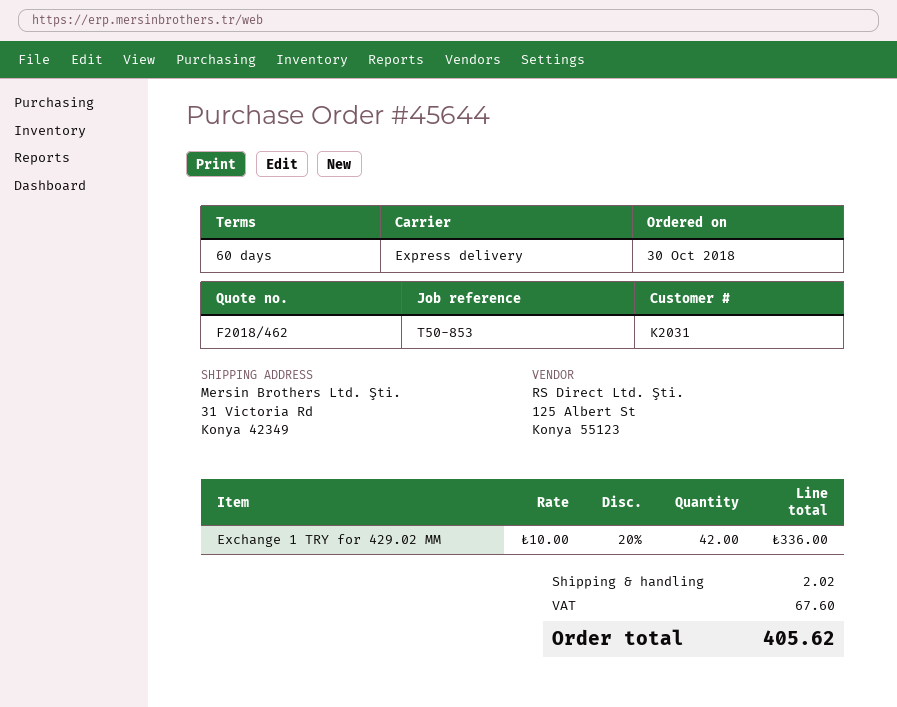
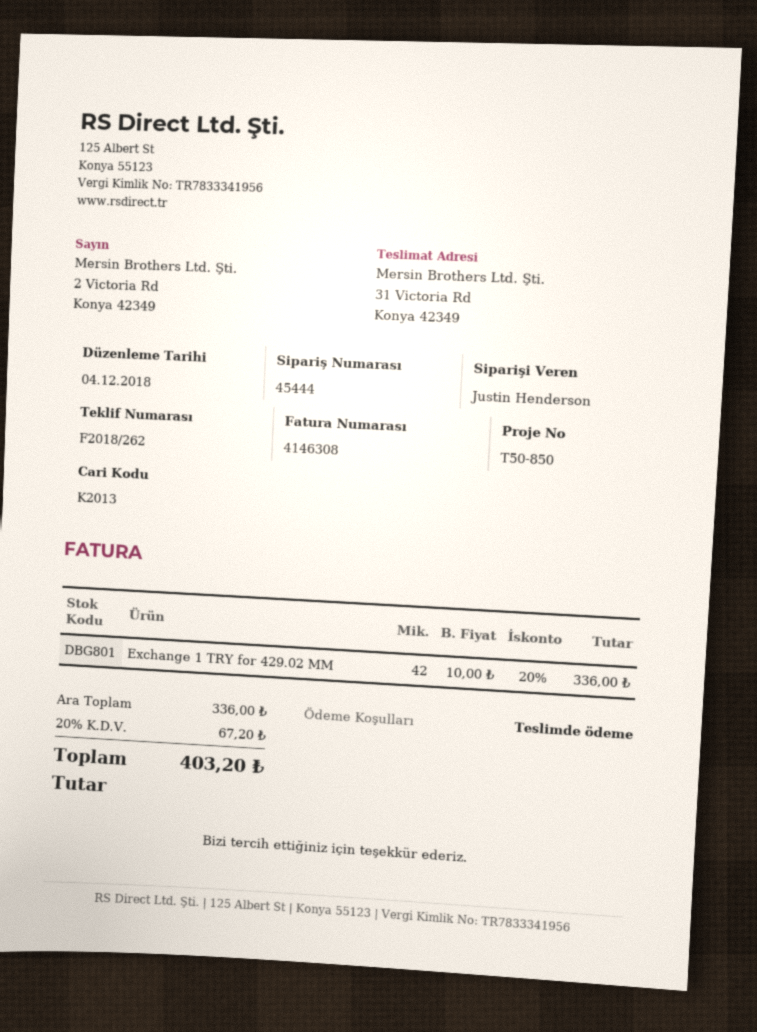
quote number: F2018/462 -> F2018/262
order number: 45644 -> 45444
payment terms: 60 days -> on receipt
customer number: K2031 -> K2013
reference: T50-853 -> T50-850
shipping: 2.02 -> none
tax: 67.60 -> 67.20
total: 405.62 -> 403.20

